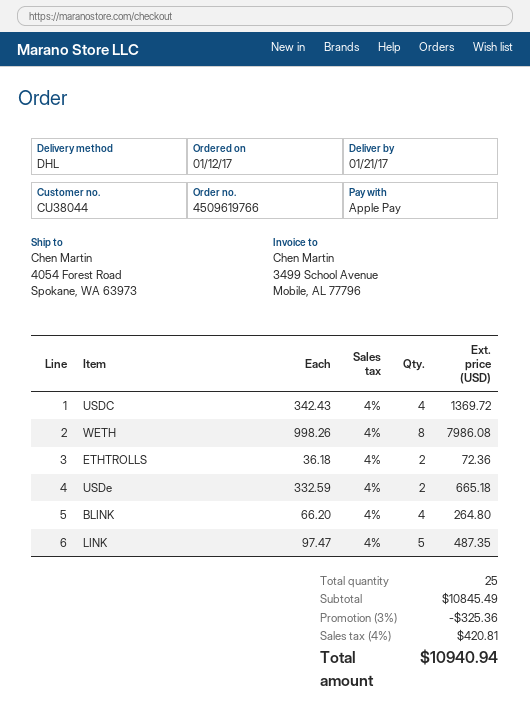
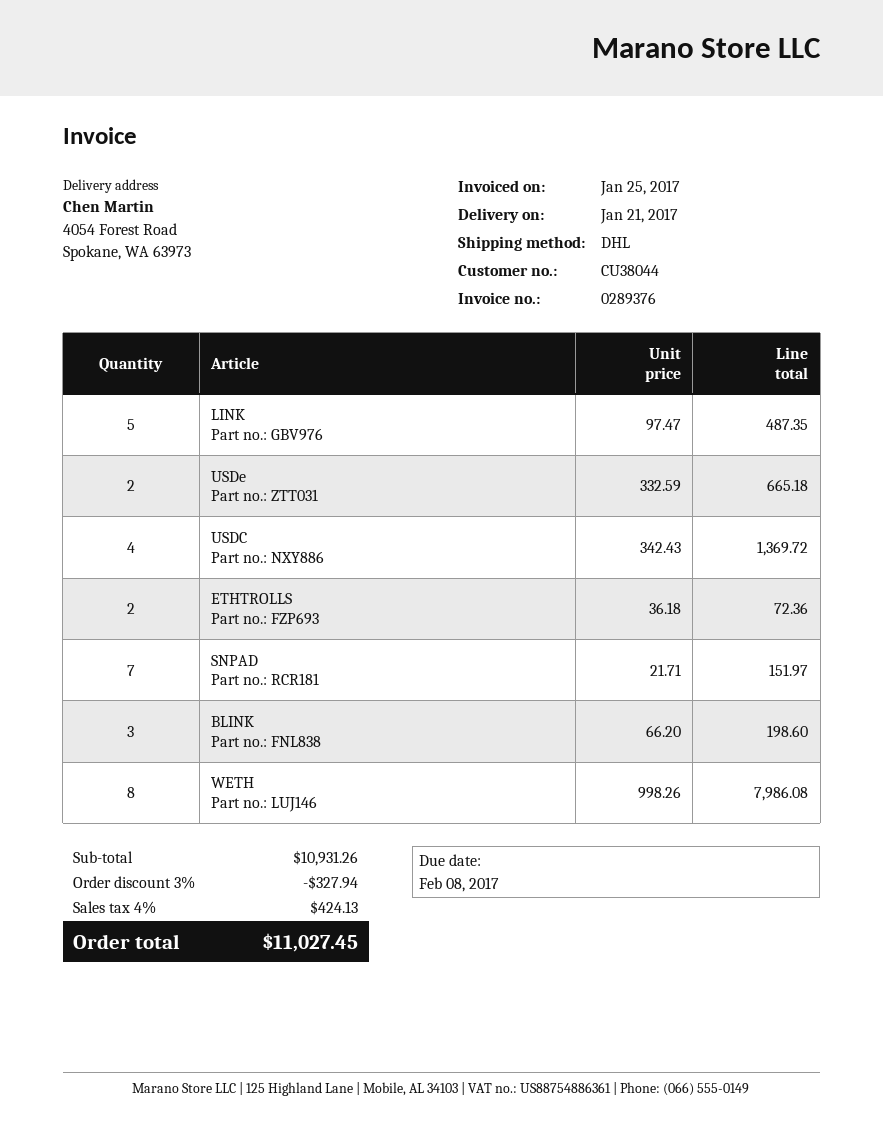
BLINK: 4 x 66.20 = 264.80 -> 3 x 66.20 = 198.60
SNPAD: none -> 7 x 21.71 = 151.97
subtotal: 10845.49 -> 10931.26
discount: 3% = 325.36 -> 3% = 327.94
tax: 4% = 420.81 -> 4% = 424.13
total: 10940.94 -> 11027.45

